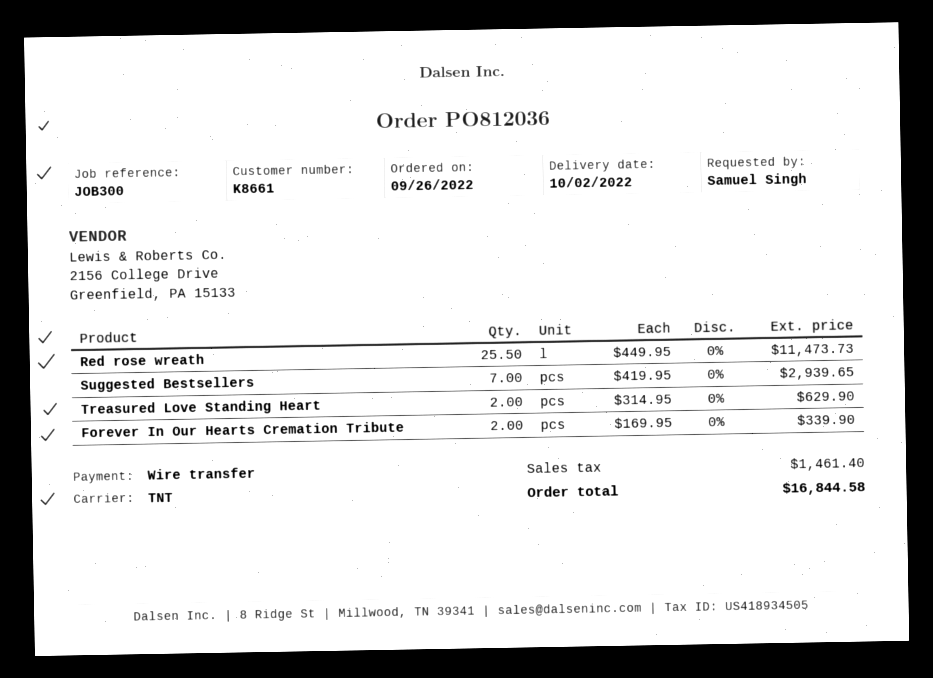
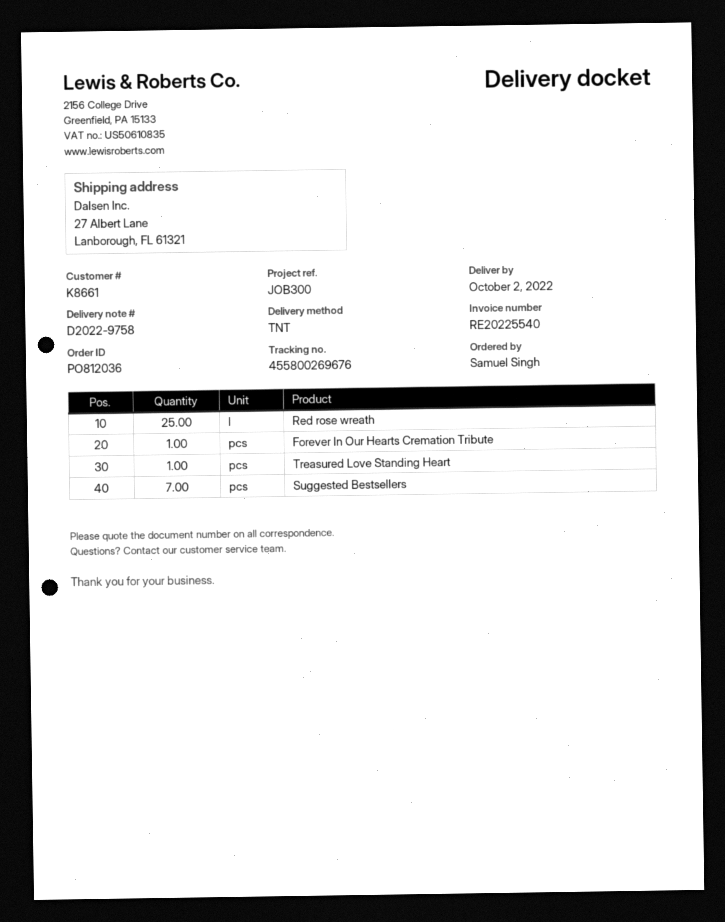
Red rose wreath: 25.5 -> 25
Treasured Love Standing Heart: 2 -> 1
Forever In Our Hearts Cremation Tribute: 2 -> 1

